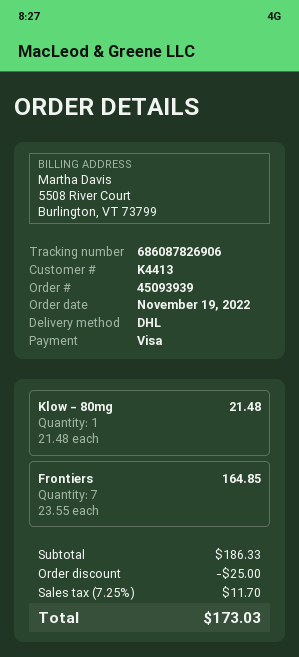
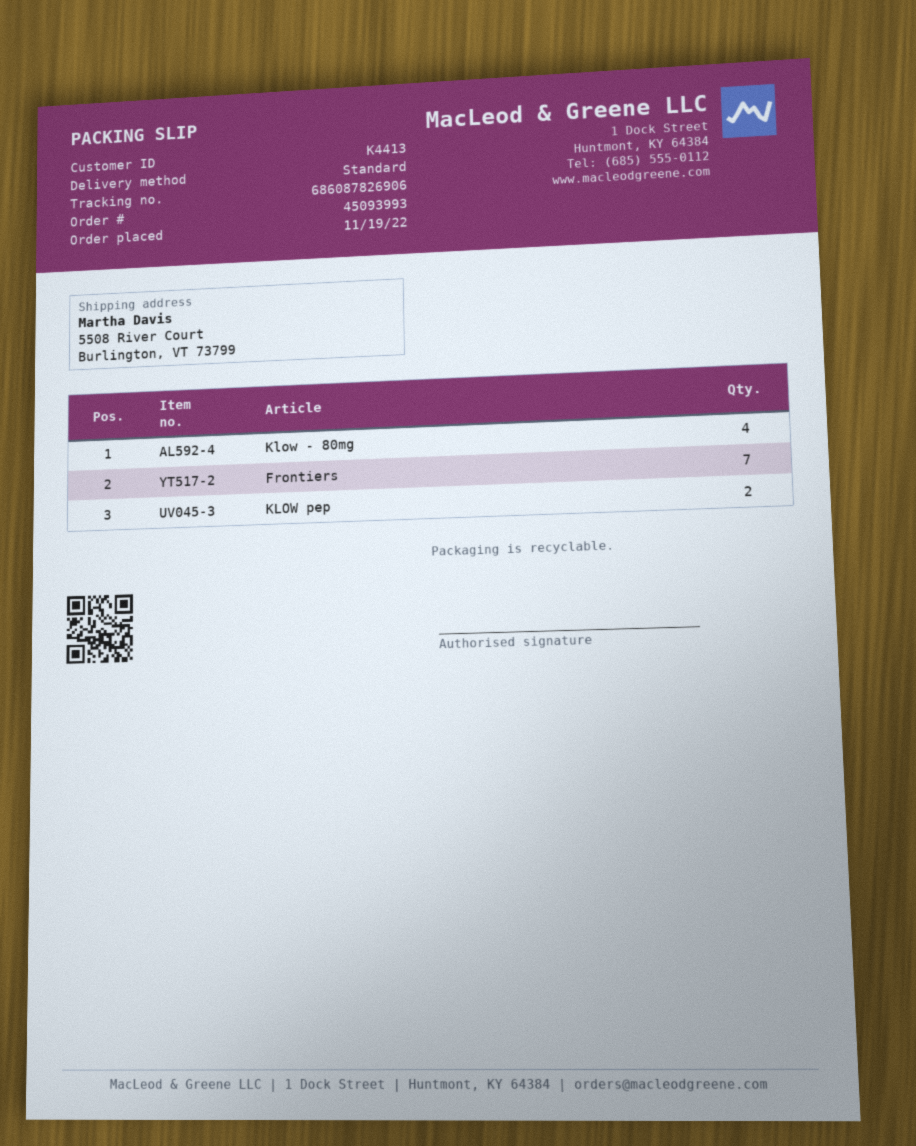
order number: 45093939 -> 45093993
shipping method: DHL -> standard
Klow - 80mg: 1 -> 4
KLOW pep: none -> 2

